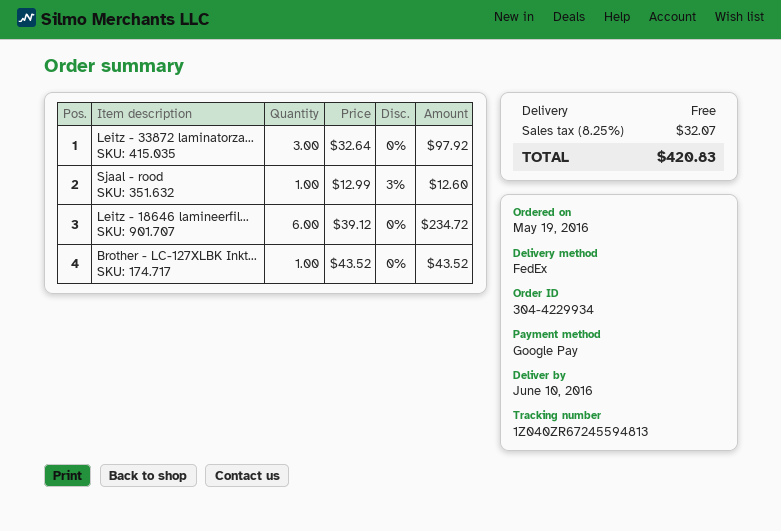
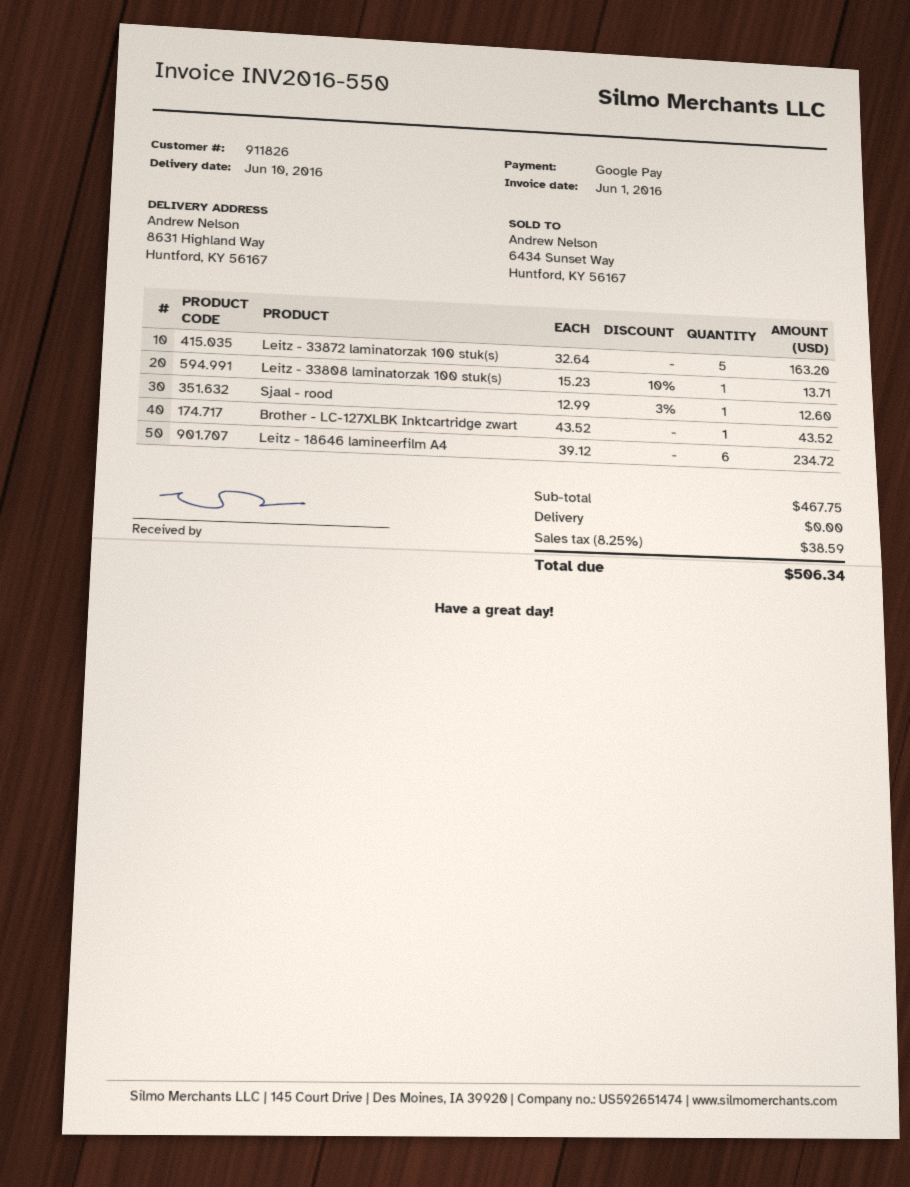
Leitz - 33872 laminatorza...: 3 x 32.64 = 97.92 -> 5 x 32.64 = 163.20
Leitz - 33808 laminatorzak 100 stuk(s): none -> 1 x 15.23 - 10% = 13.71
tax: 8.25% = 32.07 -> 8.25% = 38.59
total: 420.83 -> 506.34

